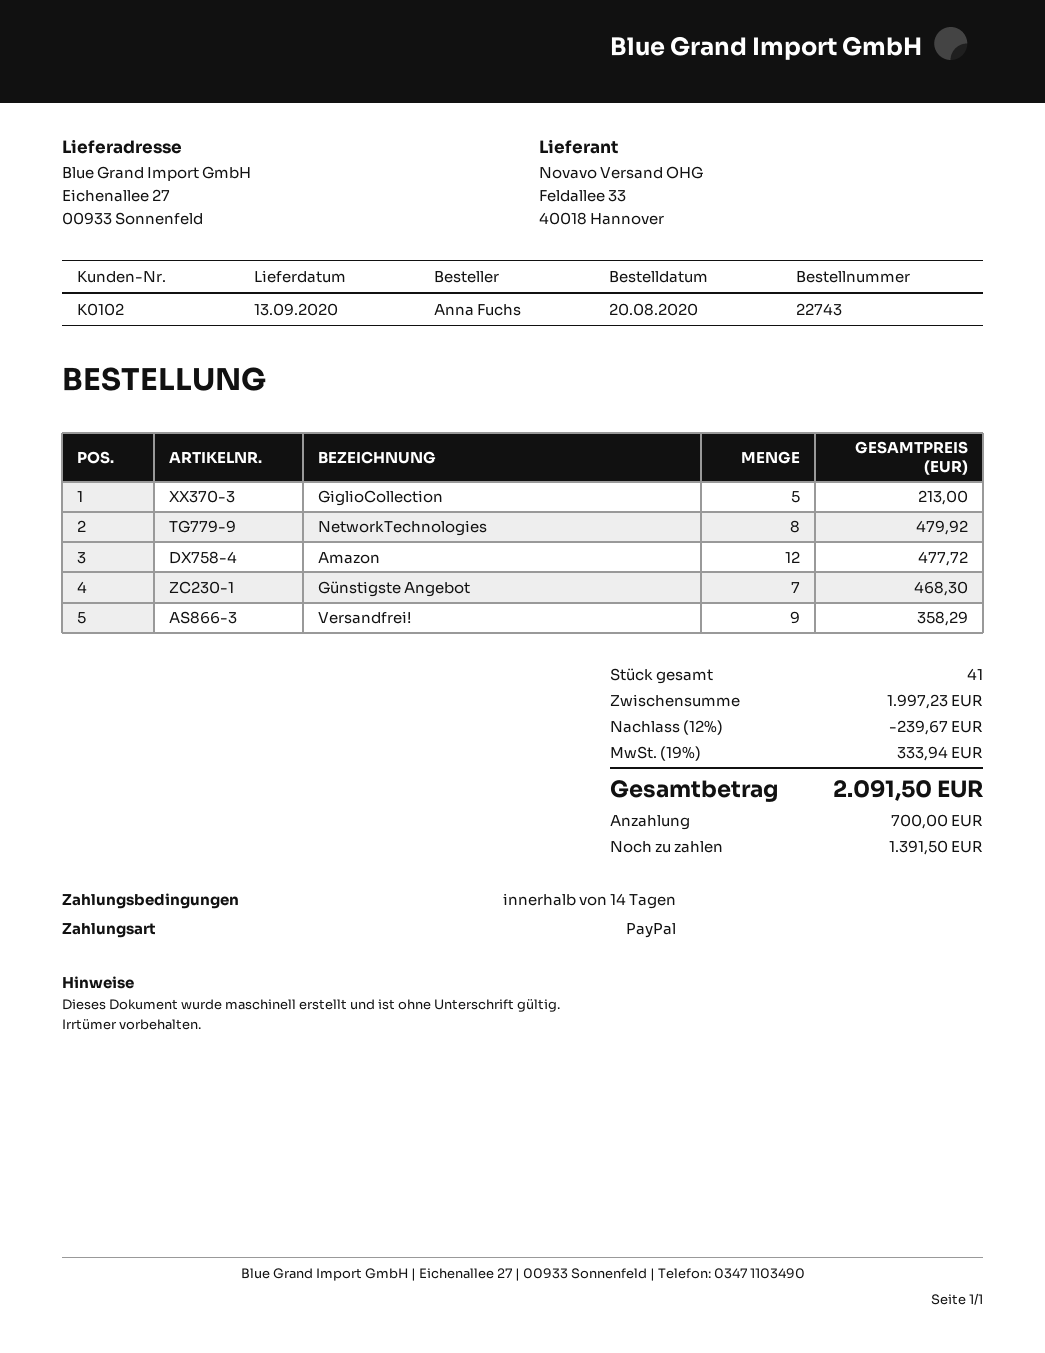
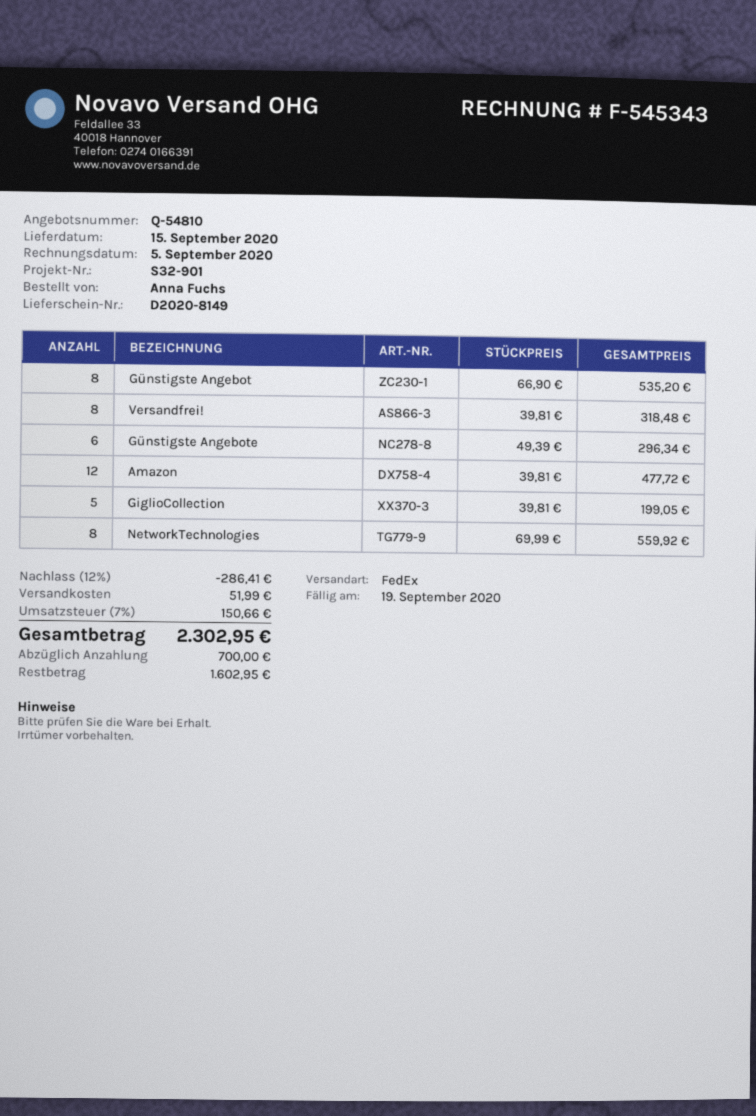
delivery date: 2020-09-13 -> 2020-09-15
GiglioCollection: 5 for 213.00 -> 5 for 199.05
NetworkTechnologies: 8 for 479.92 -> 8 for 559.92
Günstigste Angebot: 7 for 468.30 -> 8 for 535.20
Versandfrei!: 9 for 358.29 -> 8 for 318.48
Günstigste Angebote: none -> 6 for 296.34
discount: 12% = 239.67 -> 12% = 286.41
shipping: none -> 51.99
tax: 19% = 333.94 -> 7% = 150.66
total: 2091.50 -> 2302.95
balance: 1391.50 -> 1602.95

